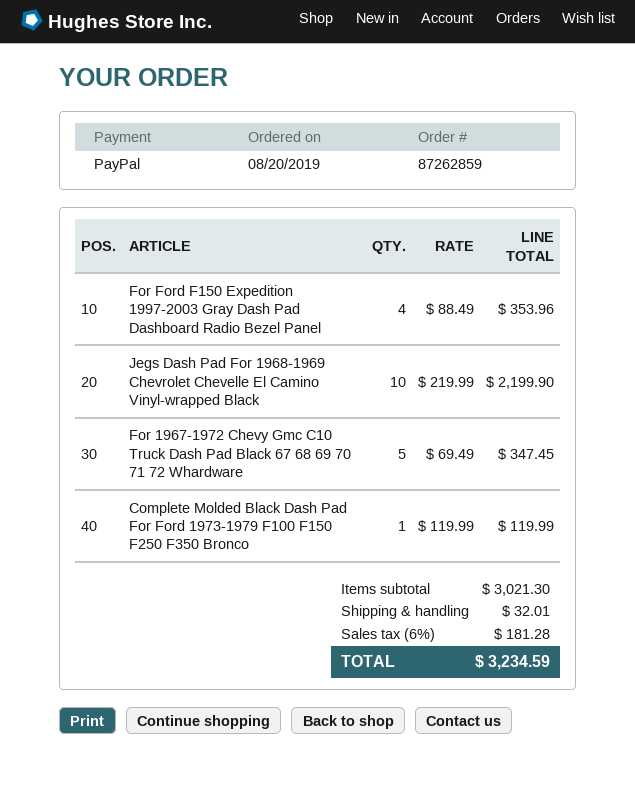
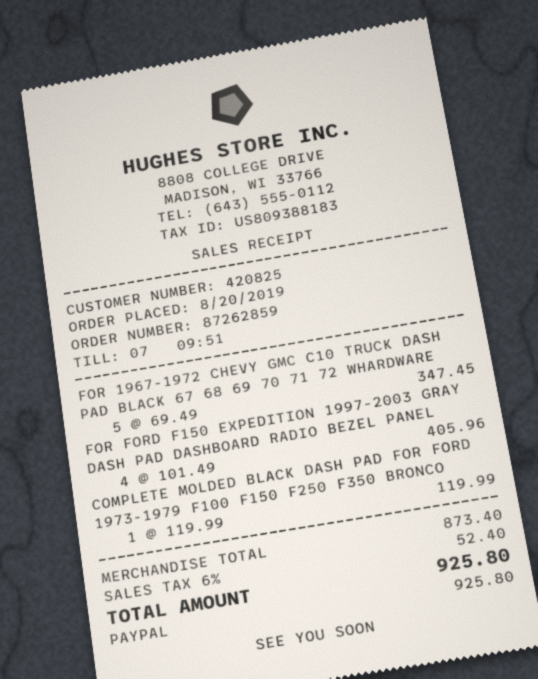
For Ford F150 Expedition 1997-2003 Gray Dash Pad Dashboard Radio Bezel Panel: 4 x 88.49 = 353.96 -> 4 x 101.49 = 405.96
Jegs Dash Pad For 1968-1969 Chevrolet Chevelle El Camino Vinyl-wrapped Black: 10 x 219.99 = 2199.90 -> none
subtotal: 3021.30 -> 873.40
shipping: 32.01 -> none
tax: 6% = 181.28 -> 6% = 52.40
total: 3234.59 -> 925.80

